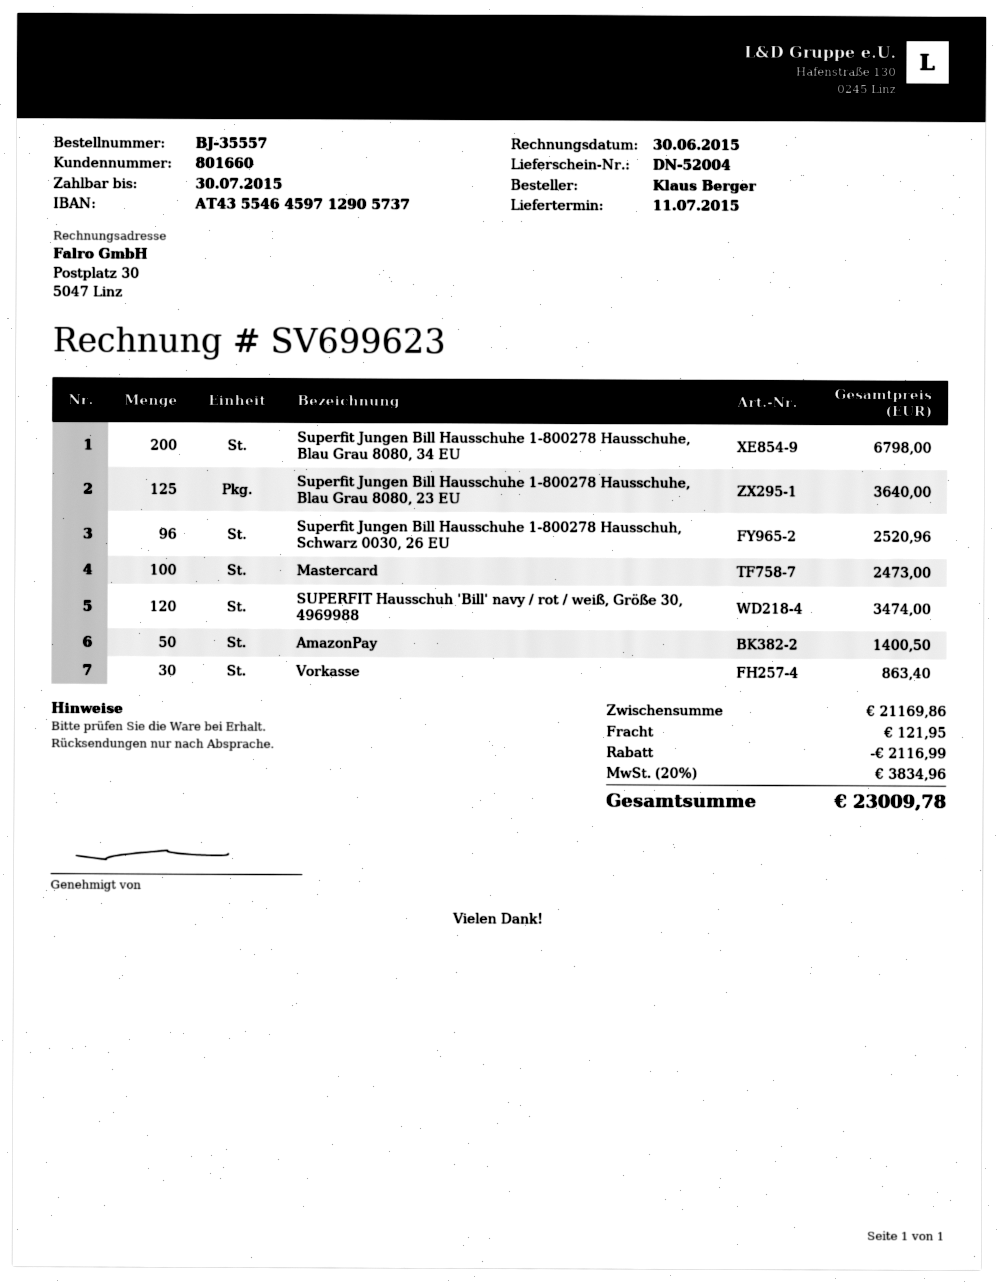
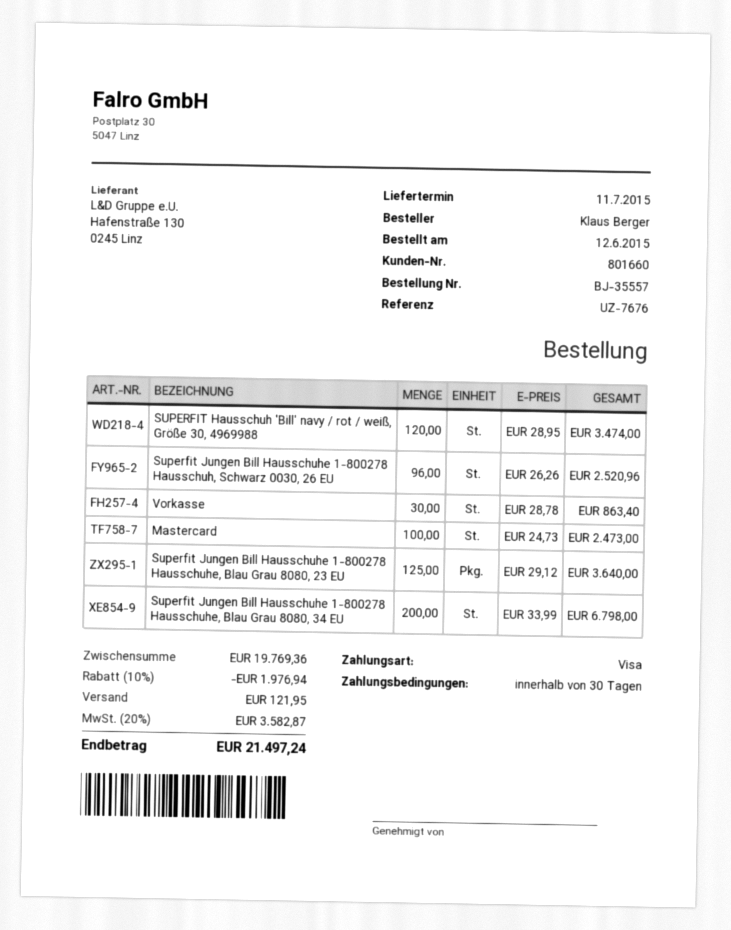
AmazonPay: 50 for 1400.50 -> none
subtotal: 21169.86 -> 19769.36
discount: 2116.99 -> 1976.94
tax: 20% = 3834.96 -> 20% = 3582.87
total: 23009.78 -> 21497.24

